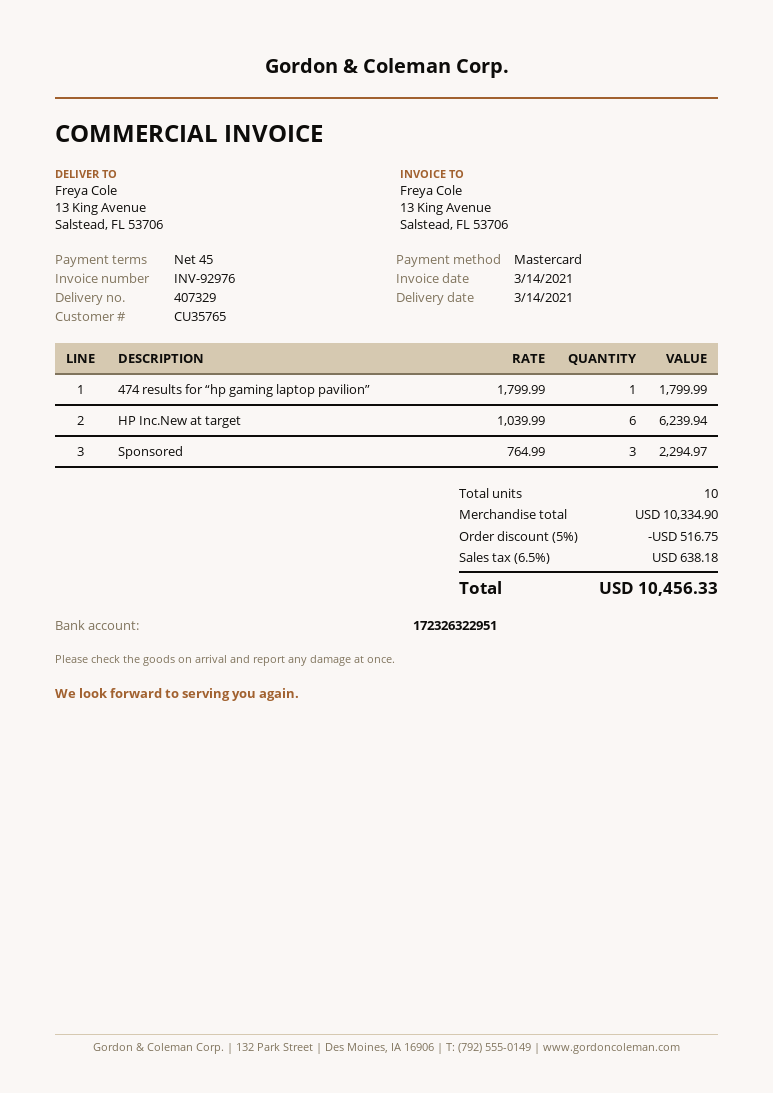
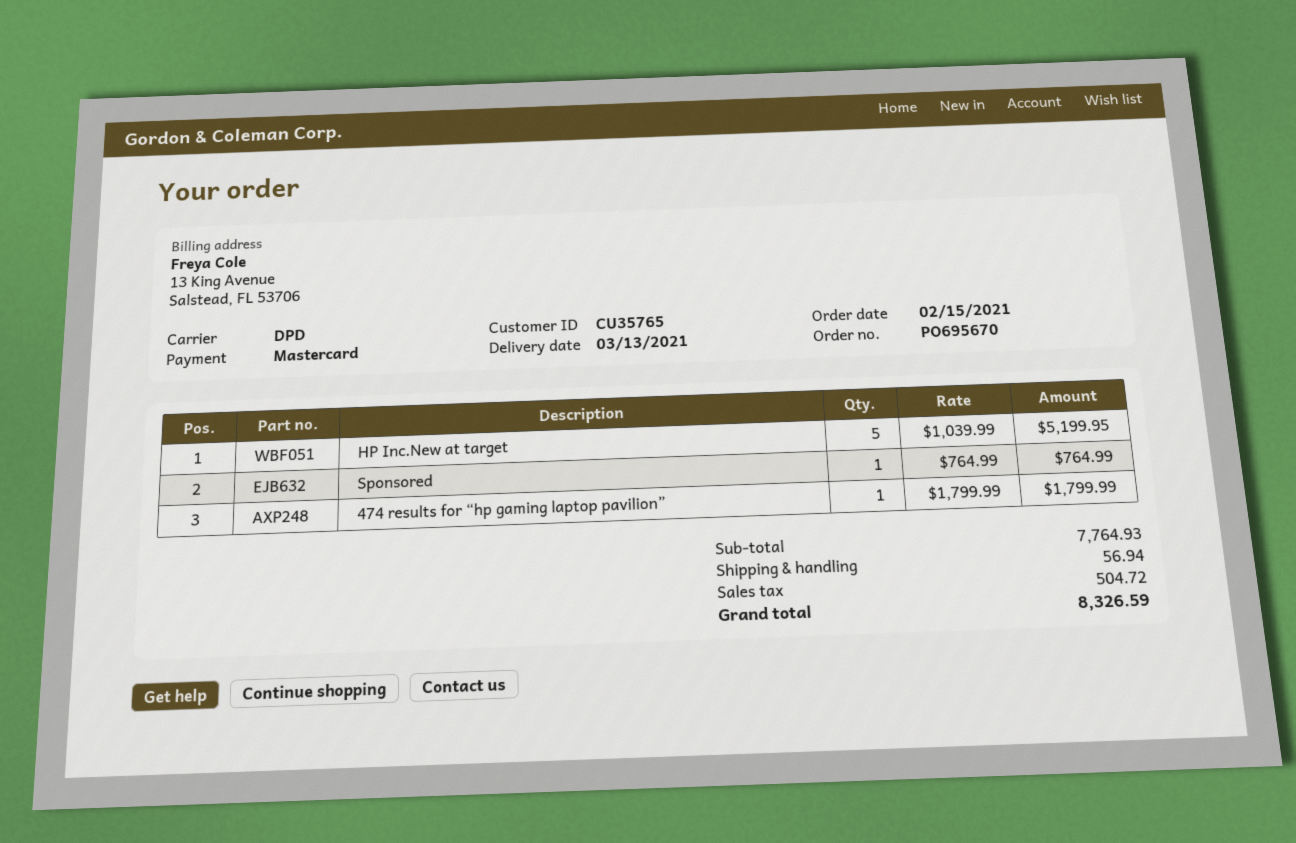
delivery date: 2021-03-14 -> 2021-03-13
HP Inc.New at target: 6 x 1039.99 = 6239.94 -> 5 x 1039.99 = 5199.95
Sponsored: 3 x 764.99 = 2294.97 -> 1 x 764.99 = 764.99
subtotal: 10334.90 -> 7764.93
discount: 5% = 516.75 -> none
shipping: none -> 56.94
tax: 638.18 -> 504.72
total: 10456.33 -> 8326.59

